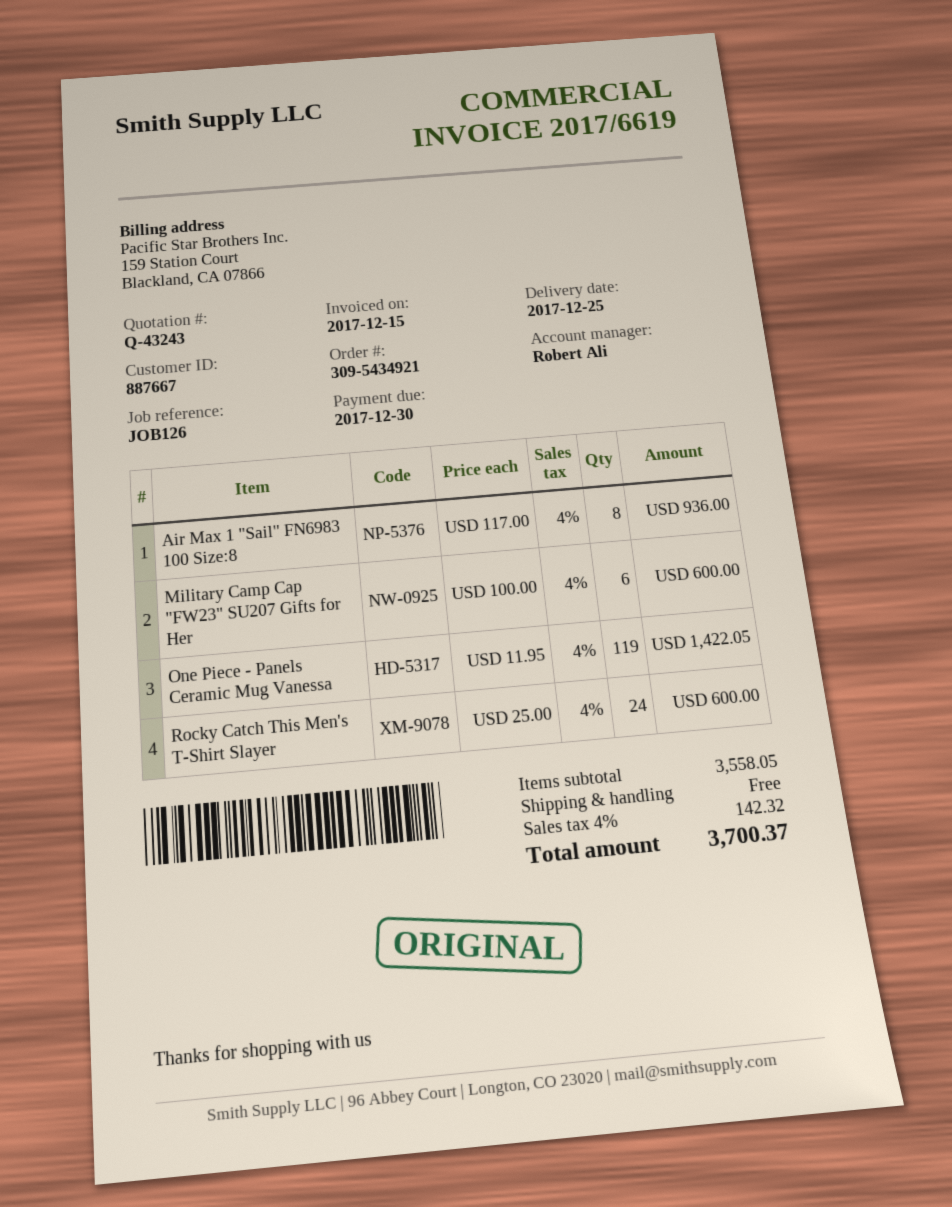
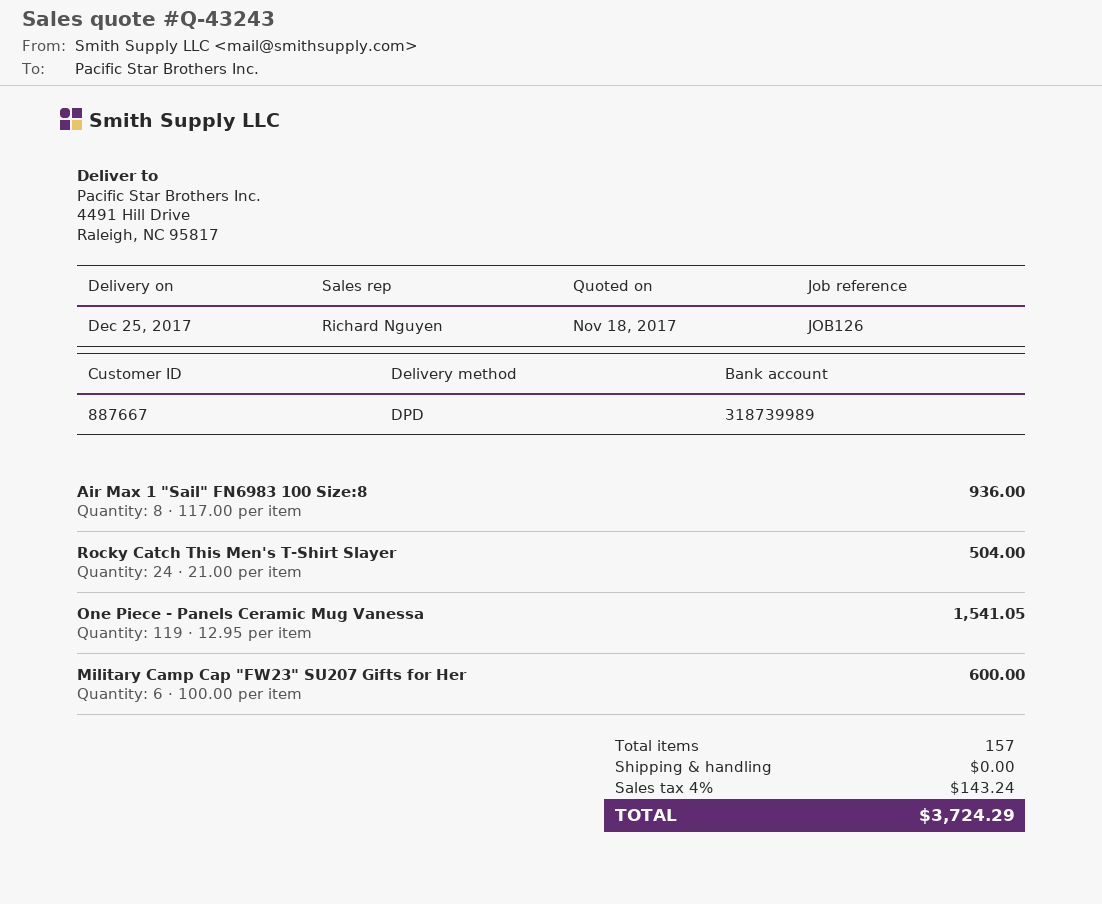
sales rep: Robert Ali -> Richard Nguyen
One Piece - Panels Ceramic Mug Vanessa: 119 x 11.95 = 1422.05 -> 119 x 12.95 = 1541.05
Rocky Catch This Men's T-Shirt Slayer: 24 x 25.00 = 600.00 -> 24 x 21.00 = 504.00
tax: 4% = 142.32 -> 4% = 143.24
total: 3700.37 -> 3724.29

